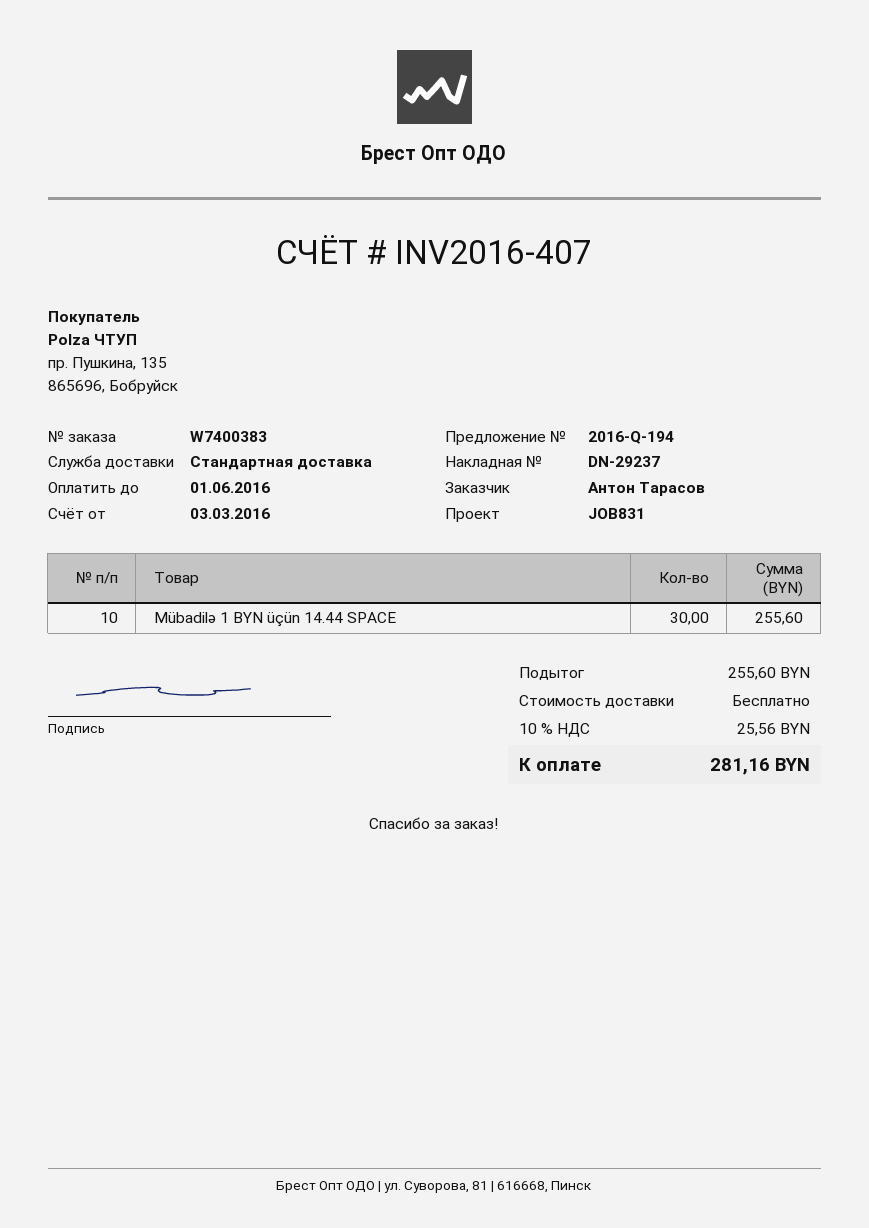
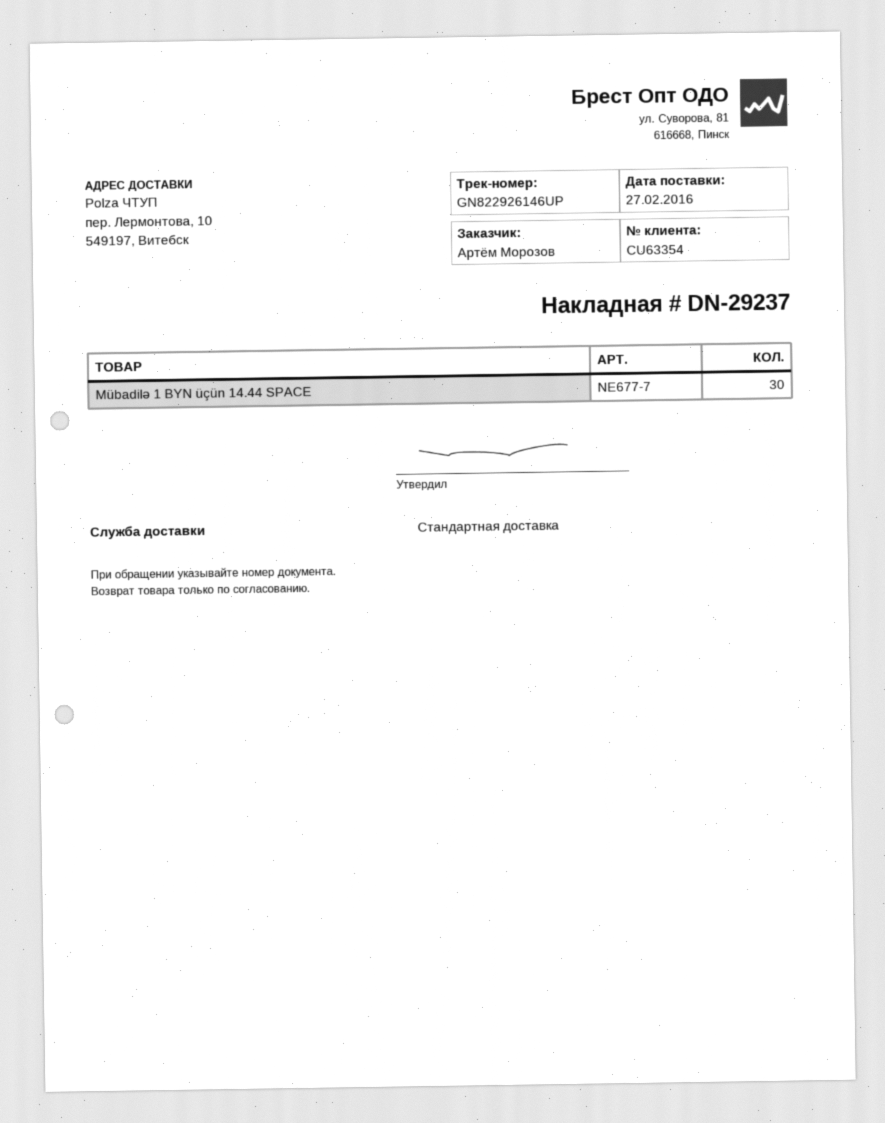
ordered by: Антон Тарасов -> Артём Морозов

